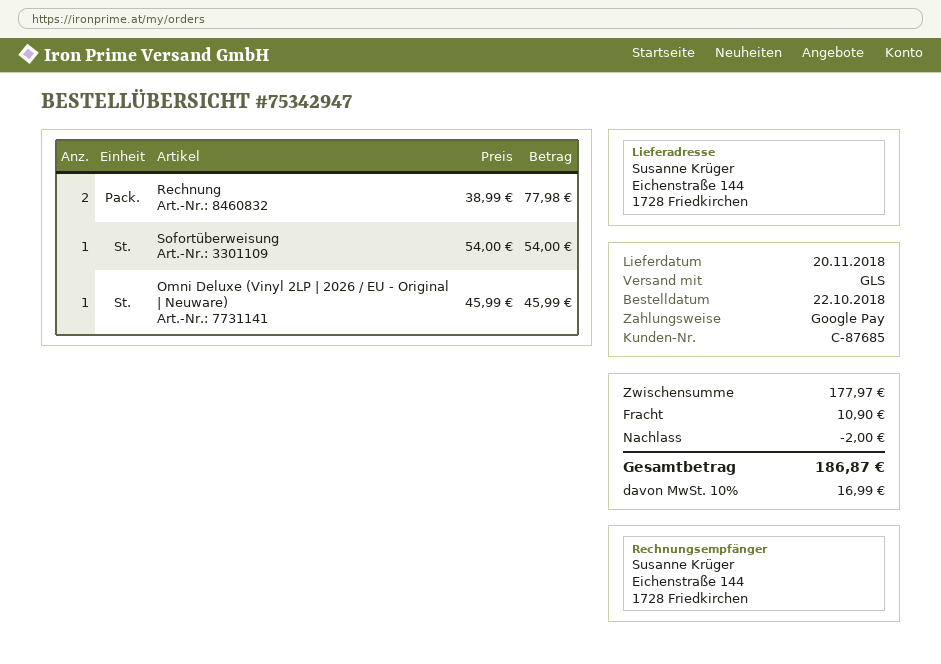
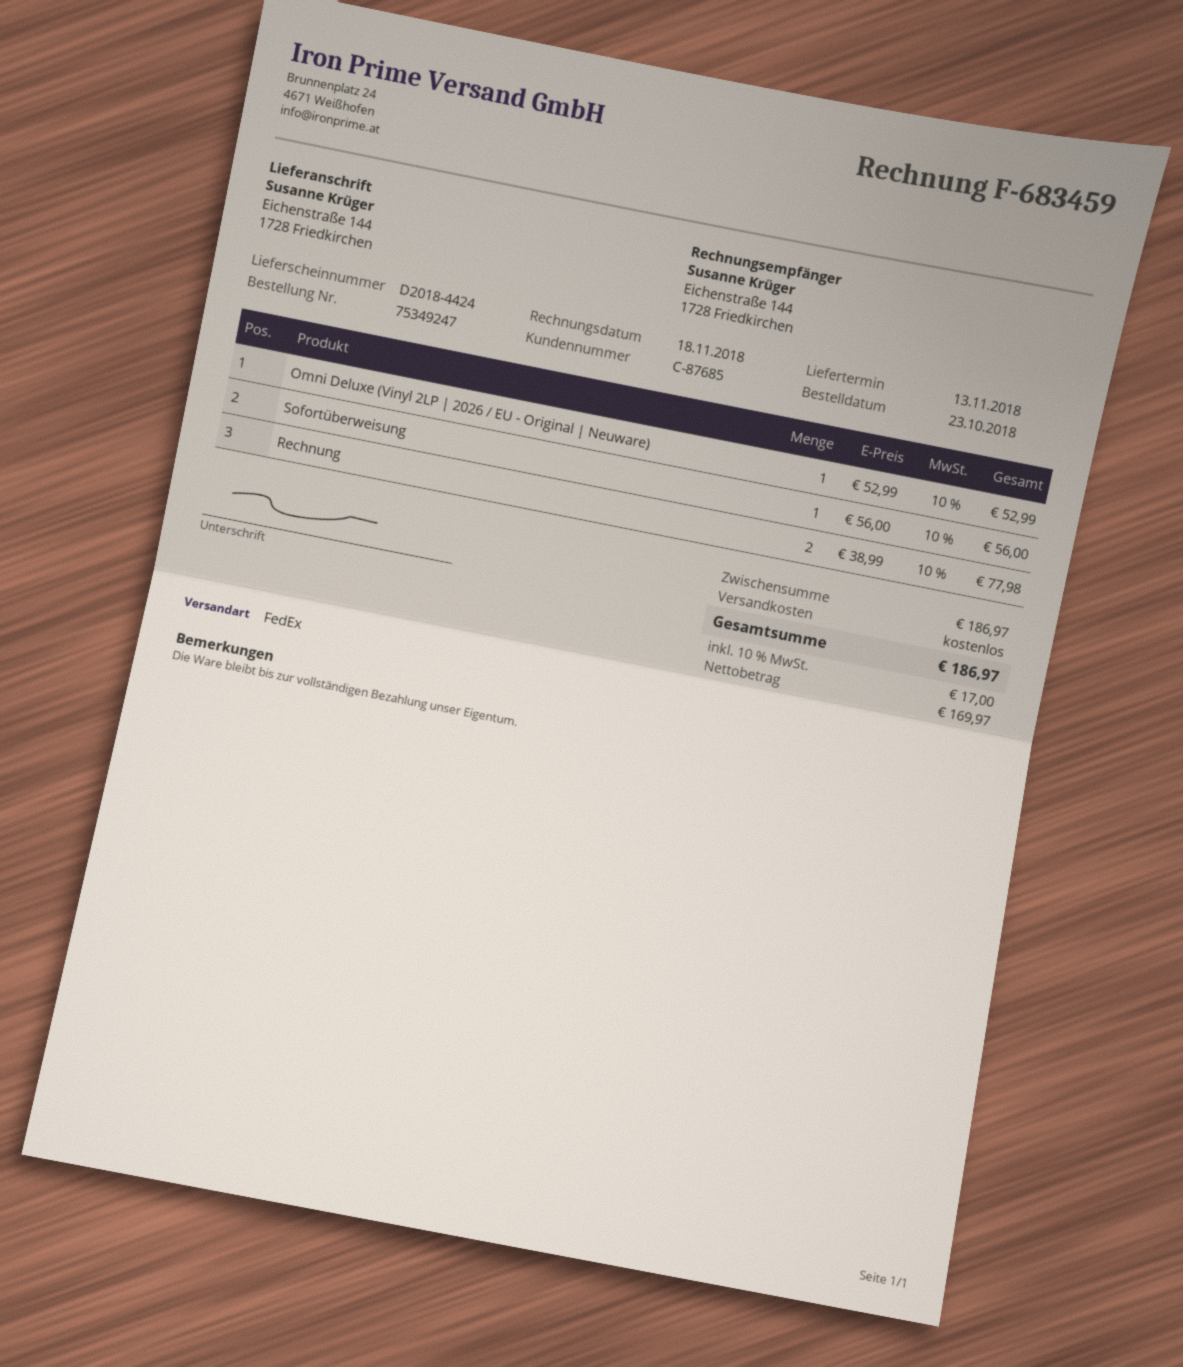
order number: 75342947 -> 75349247
order date: 2018-10-22 -> 2018-10-23
delivery date: 2018-11-20 -> 2018-11-13
shipping method: GLS -> FedEx
Sofortüberweisung: 1 x 54.00 = 54.00 -> 1 x 56.00 = 56.00
Omni Deluxe (Vinyl 2LP | 2026 / EU - Original | Neuware): 1 x 45.99 = 45.99 -> 1 x 52.99 = 52.99
subtotal: 177.97 -> 186.97
discount: 2.00 -> none
shipping: 10.90 -> 0.00
tax: 10% = 16.99 -> 10% = 17.00
total: 186.87 -> 186.97

